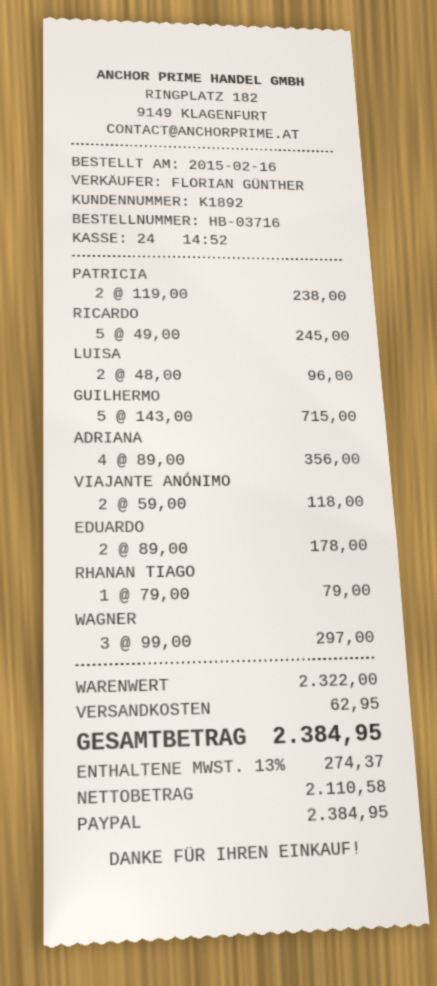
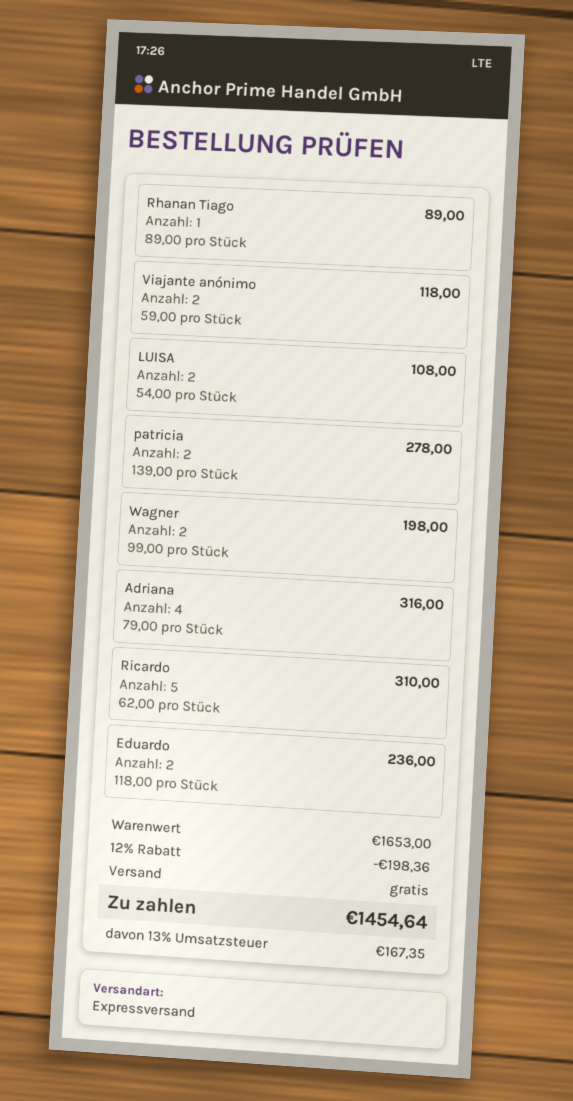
PATRICIA: 2 x 119.00 = 238.00 -> 2 x 139.00 = 278.00
RICARDO: 5 x 49.00 = 245.00 -> 5 x 62.00 = 310.00
LUISA: 2 x 48.00 = 96.00 -> 2 x 54.00 = 108.00
GUILHERMO: 5 x 143.00 = 715.00 -> none
ADRIANA: 4 x 89.00 = 356.00 -> 4 x 79.00 = 316.00
EDUARDO: 2 x 89.00 = 178.00 -> 2 x 118.00 = 236.00
RHANAN TIAGO: 1 x 79.00 = 79.00 -> 1 x 89.00 = 89.00
WAGNER: 3 x 99.00 = 297.00 -> 2 x 99.00 = 198.00
subtotal: 2322.00 -> 1653.00
discount: none -> 12% = 198.36
shipping: 62.95 -> 0.00
tax: 13% = 274.37 -> 13% = 167.35
total: 2384.95 -> 1454.64

